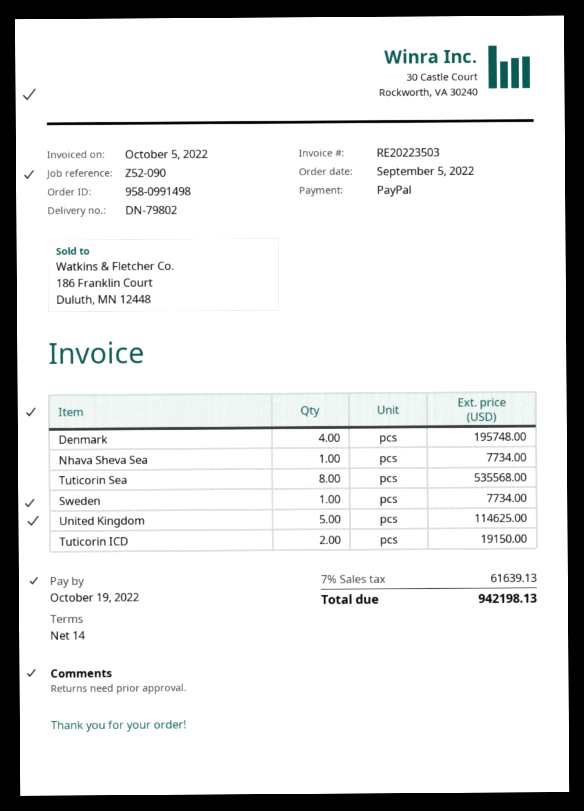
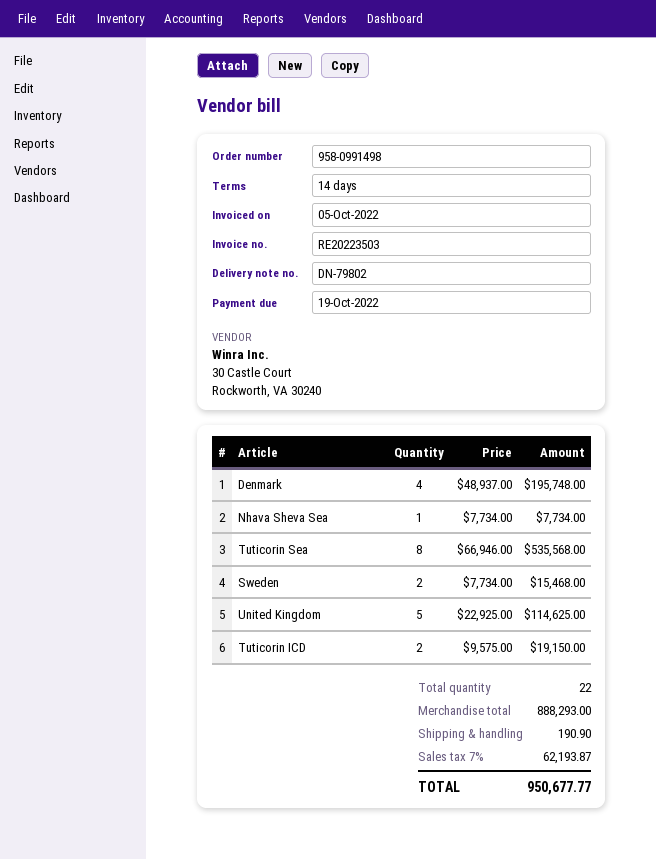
Sweden: 1 for 7734.00 -> 2 for 15468.00
shipping: none -> 190.90
tax: 7% = 61639.13 -> 7% = 62193.87
total: 942198.13 -> 950677.77

